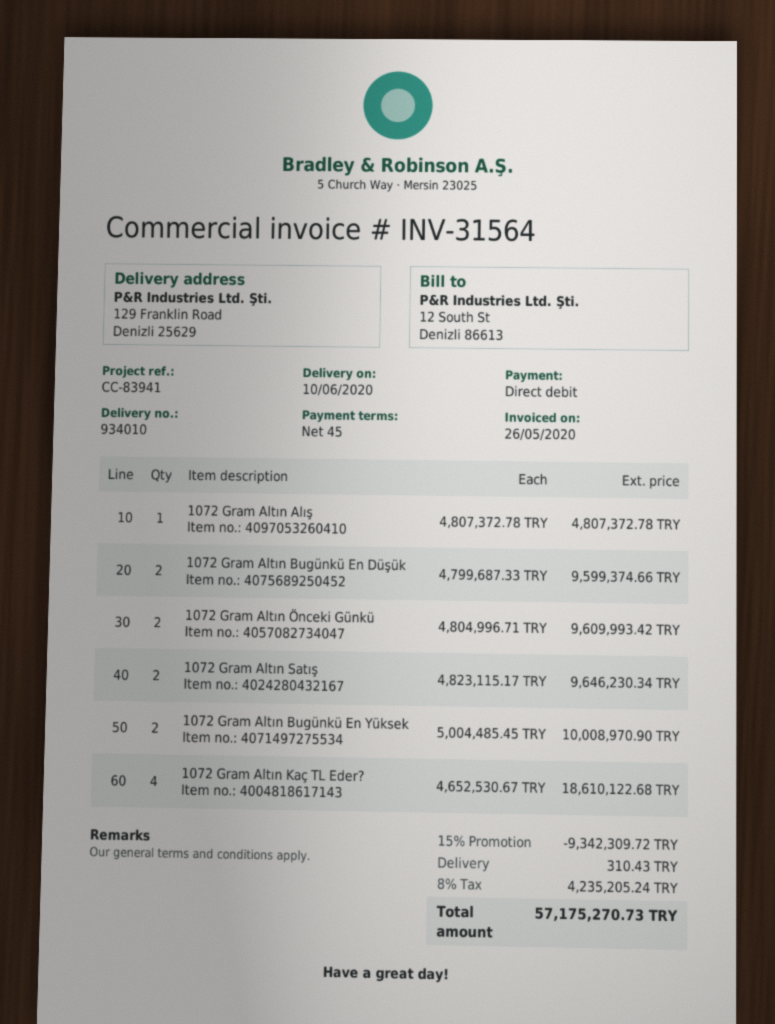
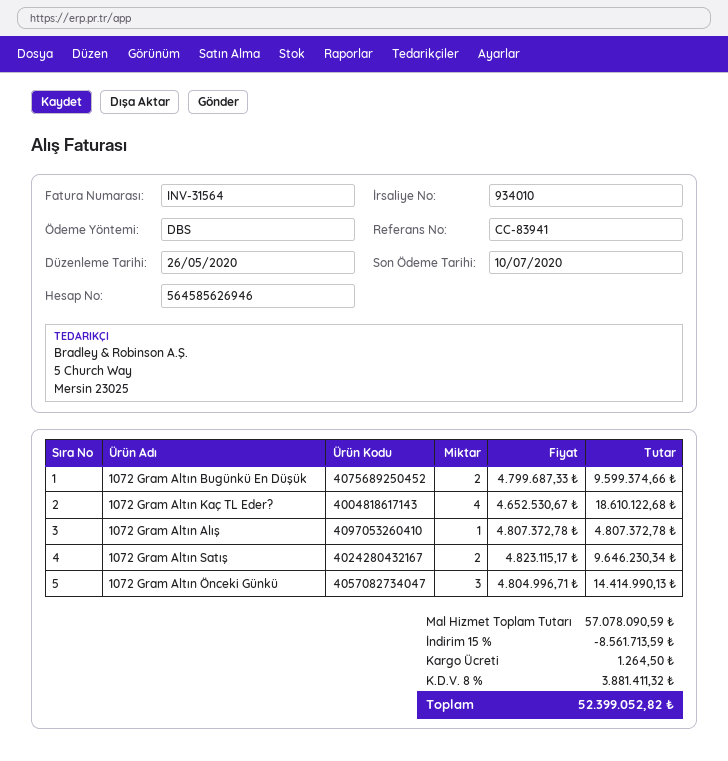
1072 Gram Altın Önceki Günkü: 2 x 4804996.71 = 9609993.42 -> 3 x 4804996.71 = 14414990.13
1072 Gram Altın Bugünkü En Yüksek: 2 x 5004485.45 = 10008970.90 -> none
discount: 15% = 9342309.72 -> 15% = 8561713.59
shipping: 310.43 -> 1264.50
tax: 8% = 4235205.24 -> 8% = 3881411.32
total: 57175270.73 -> 52399052.82

